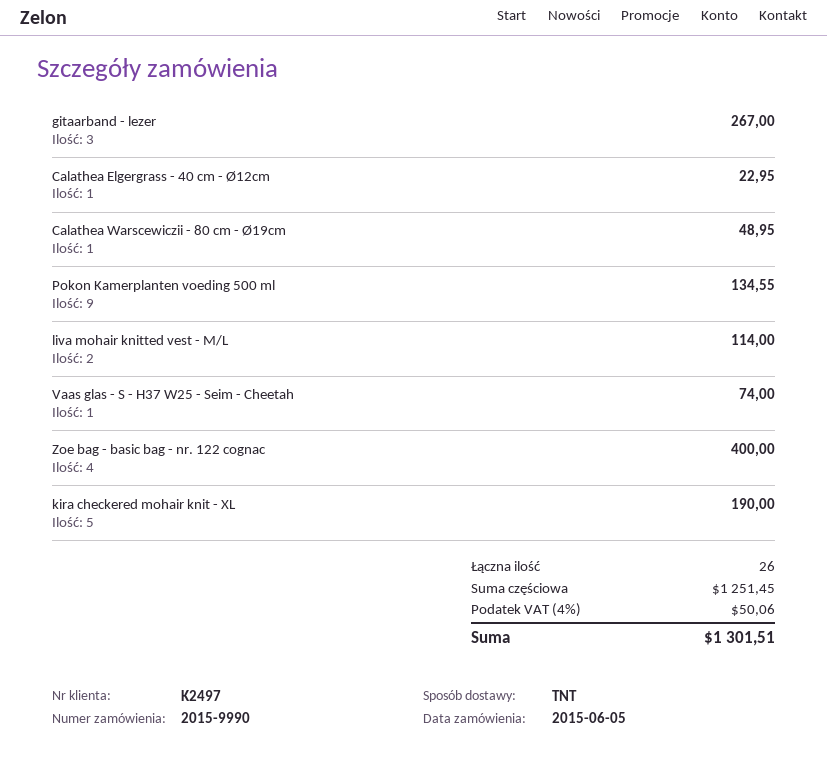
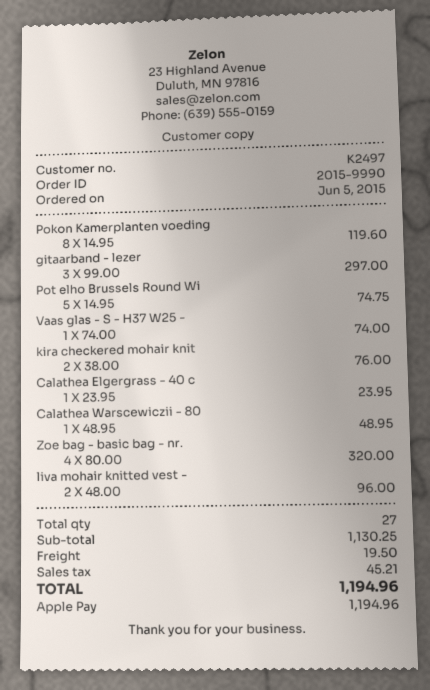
gitaarband - lezer: 3 for 267.00 -> 3 for 297.00
Calathea Elgergrass - 40 cm - Ø12cm: 1 for 22.95 -> 1 for 23.95
Pokon Kamerplanten voeding 500 ml: 9 for 134.55 -> 8 for 119.60
liva mohair knitted vest - M/L: 2 for 114.00 -> 2 for 96.00
Zoe bag - basic bag - nr. 122 cognac: 4 for 400.00 -> 4 for 320.00
kira checkered mohair knit - XL: 5 for 190.00 -> 2 for 76.00
Pot elho Brussels Round Wi: none -> 5 for 74.75
total quantity: 26 -> 27
subtotal: 1251.45 -> 1130.25
shipping: none -> 19.50
tax: 50.06 -> 45.21
total: 1301.51 -> 1194.96

